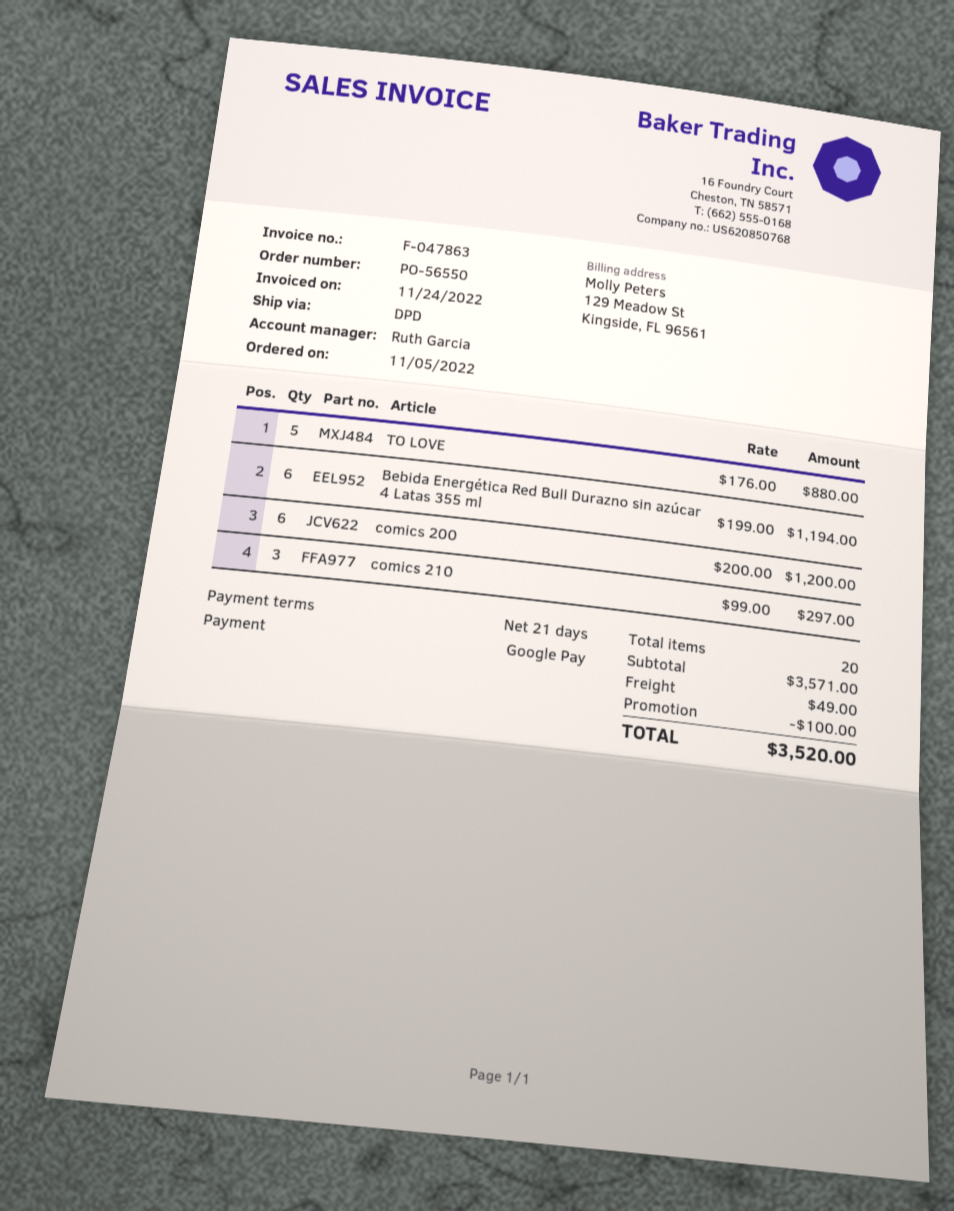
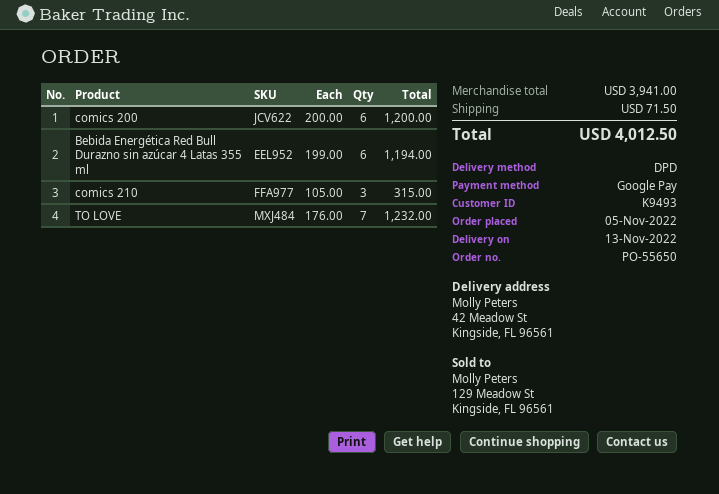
order number: PO-56550 -> PO-55650
TO LOVE: 5 x 176.00 = 880.00 -> 7 x 176.00 = 1232.00
comics 210: 3 x 99.00 = 297.00 -> 3 x 105.00 = 315.00
subtotal: 3571.00 -> 3941.00
discount: 100.00 -> none
shipping: 49.00 -> 71.50
total: 3520.00 -> 4012.50

